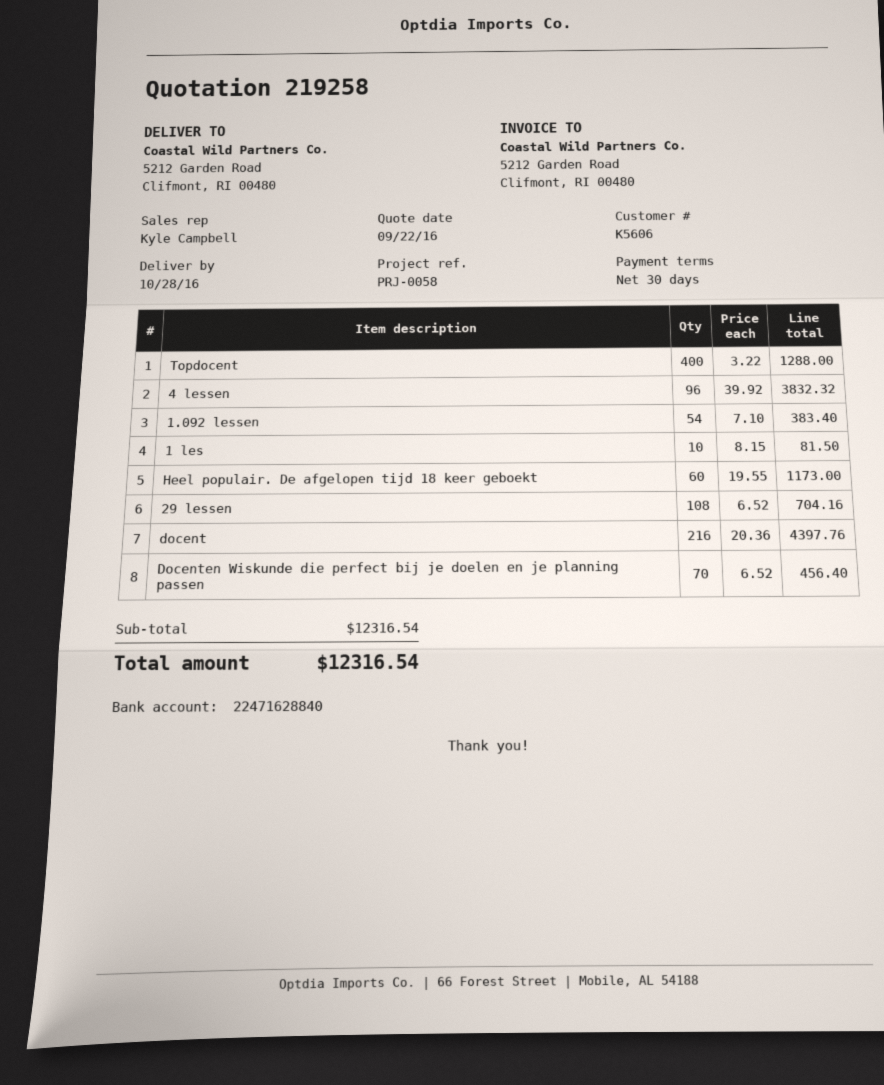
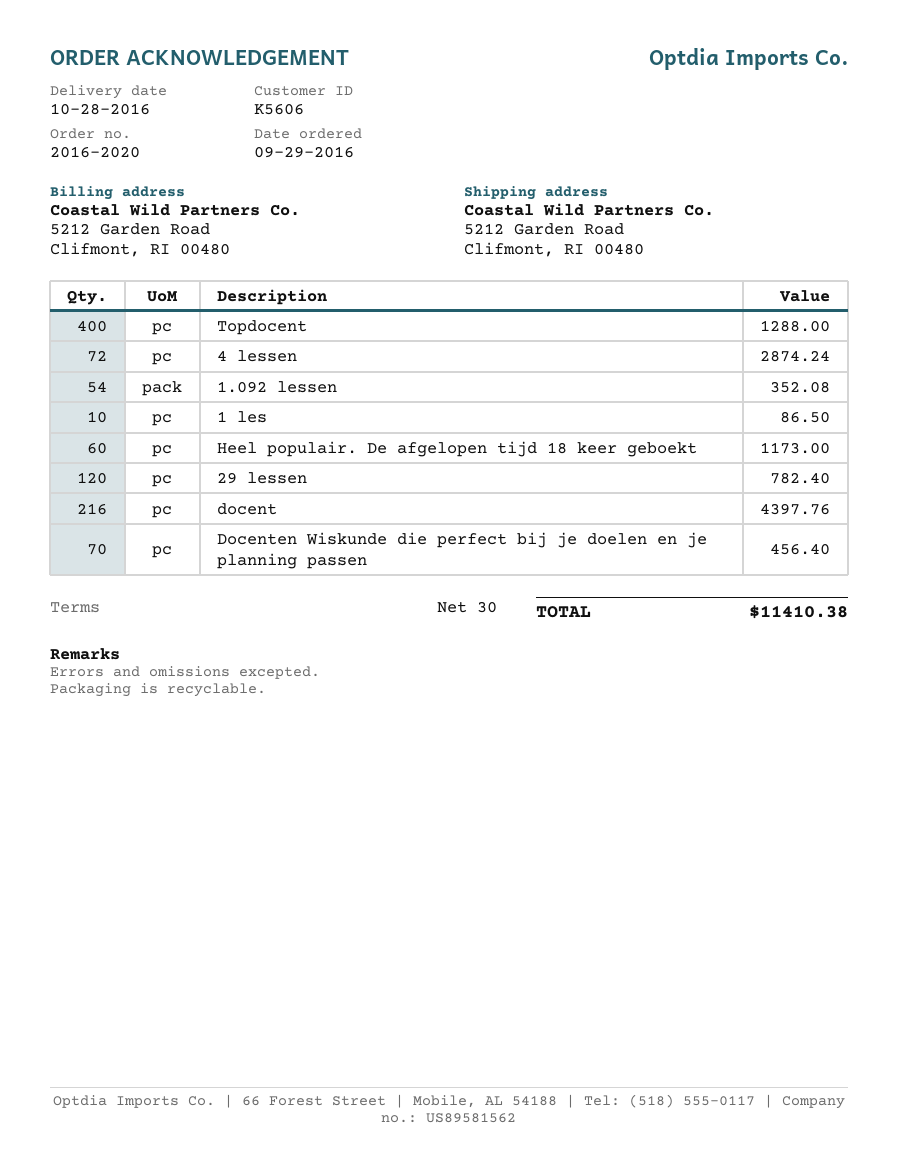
4 lessen: 96 for 3832.32 -> 72 for 2874.24
1.092 lessen: 54 for 383.40 -> 54 for 352.08
1 les: 10 for 81.50 -> 10 for 86.50
29 lessen: 108 for 704.16 -> 120 for 782.40
total: 12316.54 -> 11410.38

